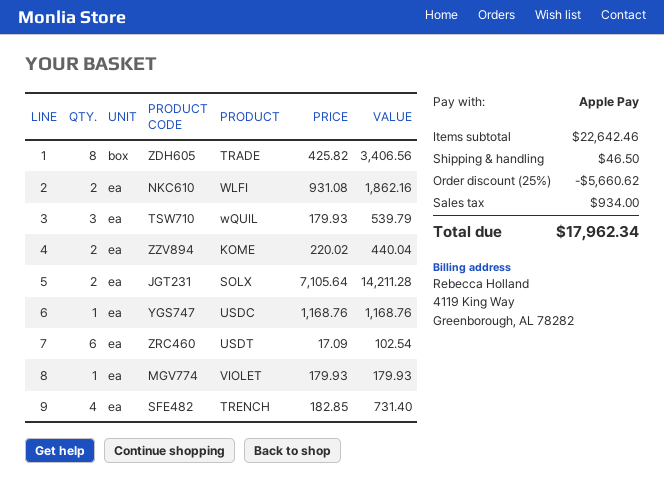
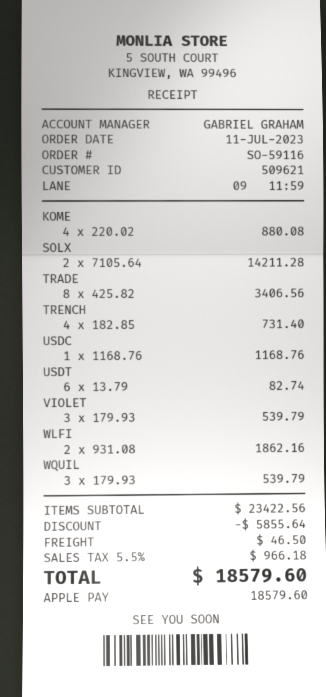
KOME: 2 x 220.02 = 440.04 -> 4 x 220.02 = 880.08
USDT: 6 x 17.09 = 102.54 -> 6 x 13.79 = 82.74
VIOLET: 1 x 179.93 = 179.93 -> 3 x 179.93 = 539.79
subtotal: 22642.46 -> 23422.56
discount: 5660.62 -> 5855.64
tax: 934.00 -> 966.18
total: 17962.34 -> 18579.60

